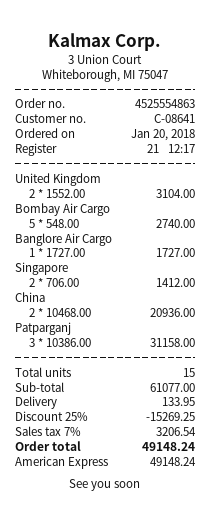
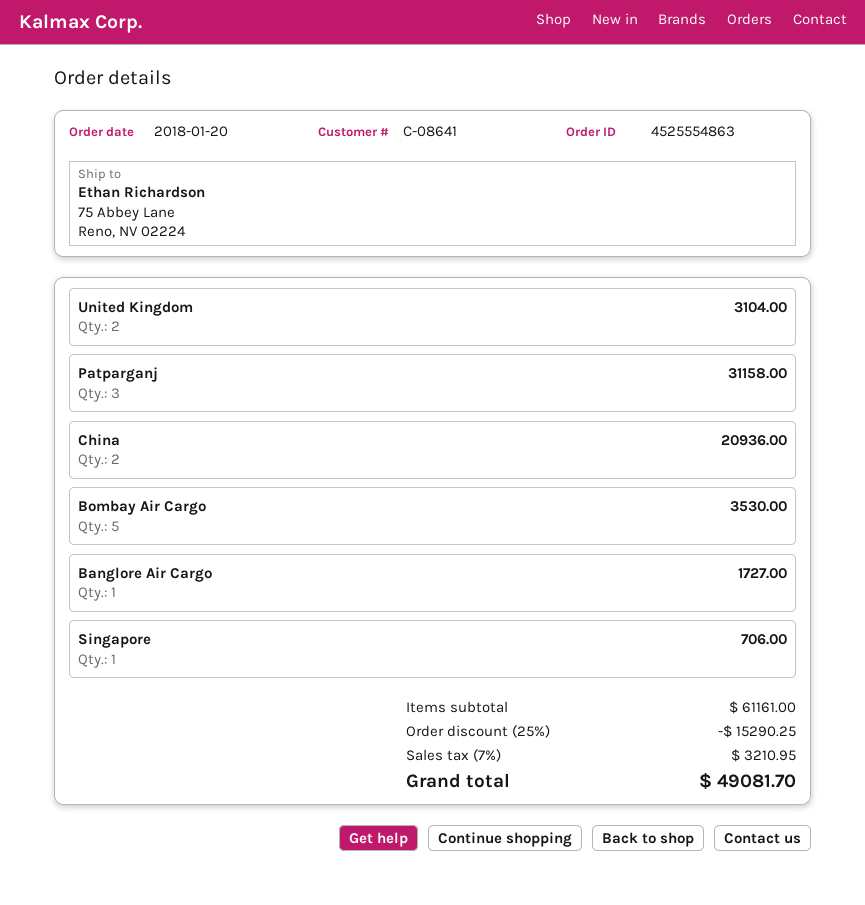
Bombay Air Cargo: 5 for 2740.00 -> 5 for 3530.00
Singapore: 2 for 1412.00 -> 1 for 706.00
subtotal: 61077.00 -> 61161.00
discount: 25% = 15269.25 -> 25% = 15290.25
shipping: 133.95 -> none
tax: 7% = 3206.54 -> 7% = 3210.95
total: 49148.24 -> 49081.70

